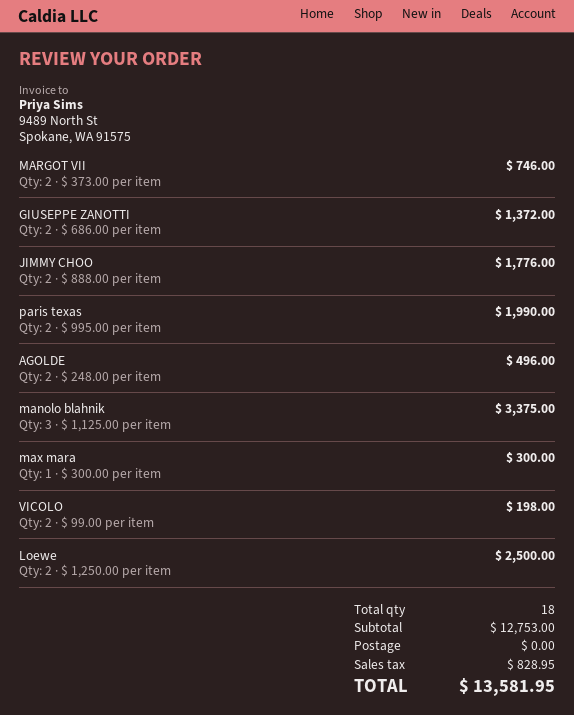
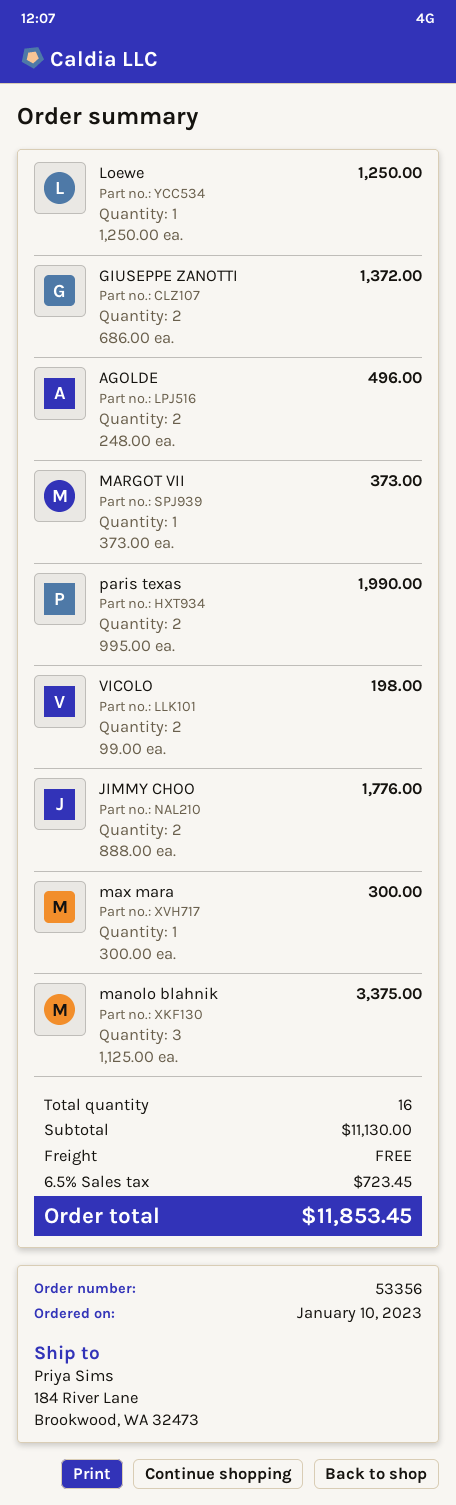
MARGOT VII: 2 x 373.00 = 746.00 -> 1 x 373.00 = 373.00
Loewe: 2 x 1250.00 = 2500.00 -> 1 x 1250.00 = 1250.00
total quantity: 18 -> 16
subtotal: 12753.00 -> 11130.00
tax: 828.95 -> 723.45
total: 13581.95 -> 11853.45

